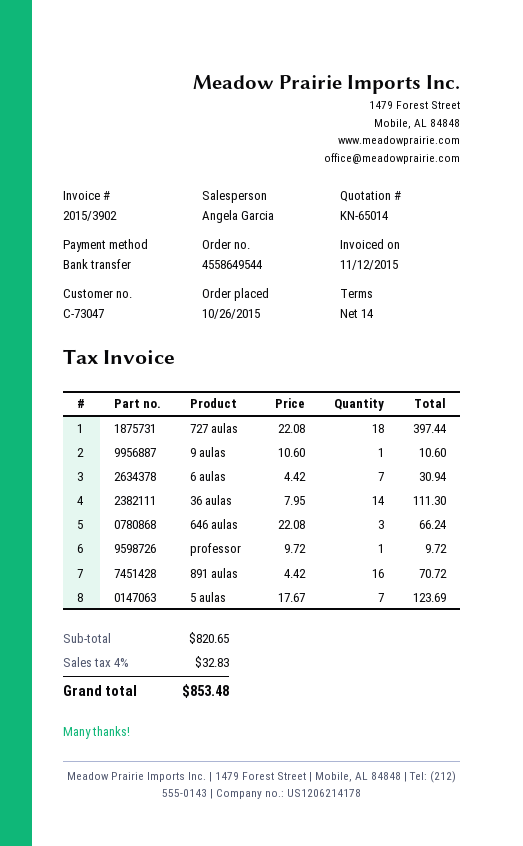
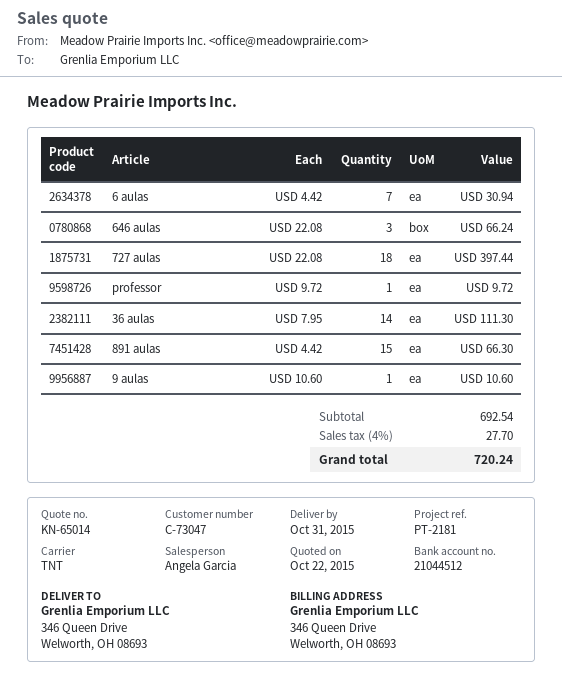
891 aulas: 16 x 4.42 = 70.72 -> 15 x 4.42 = 66.30
5 aulas: 7 x 17.67 = 123.69 -> none
subtotal: 820.65 -> 692.54
tax: 4% = 32.83 -> 4% = 27.70
total: 853.48 -> 720.24

